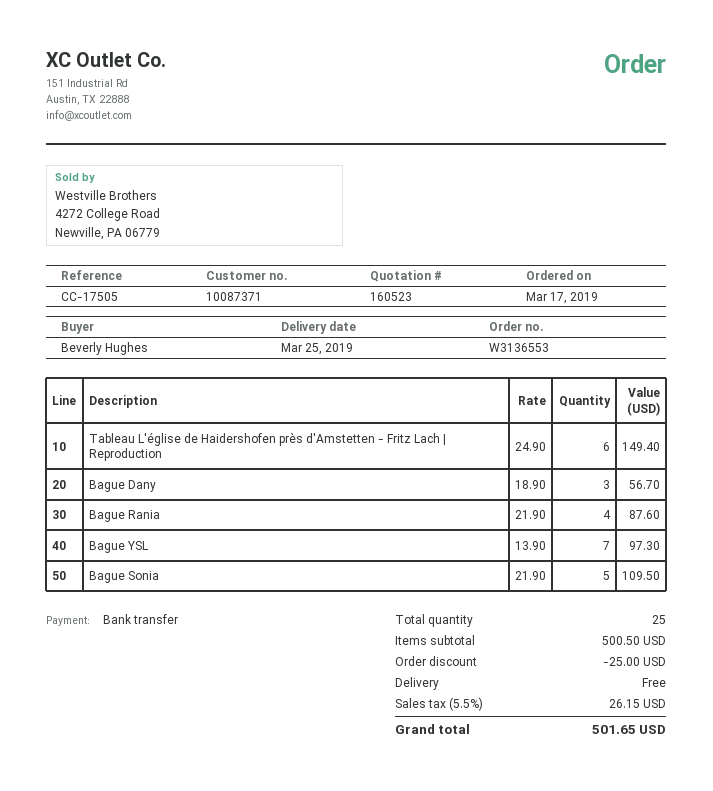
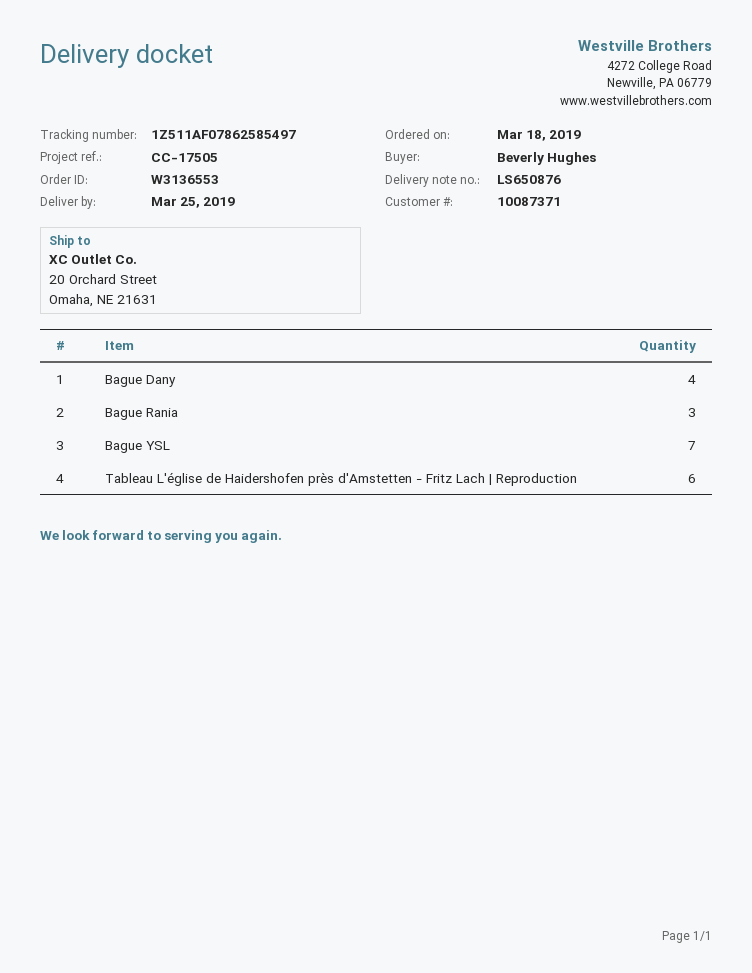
order date: 2019-03-17 -> 2019-03-18
Bague Dany: 3 -> 4
Bague Rania: 4 -> 3
Bague Sonia: 5 -> none

